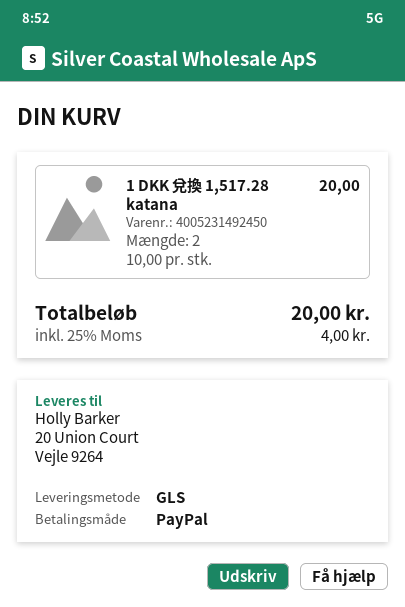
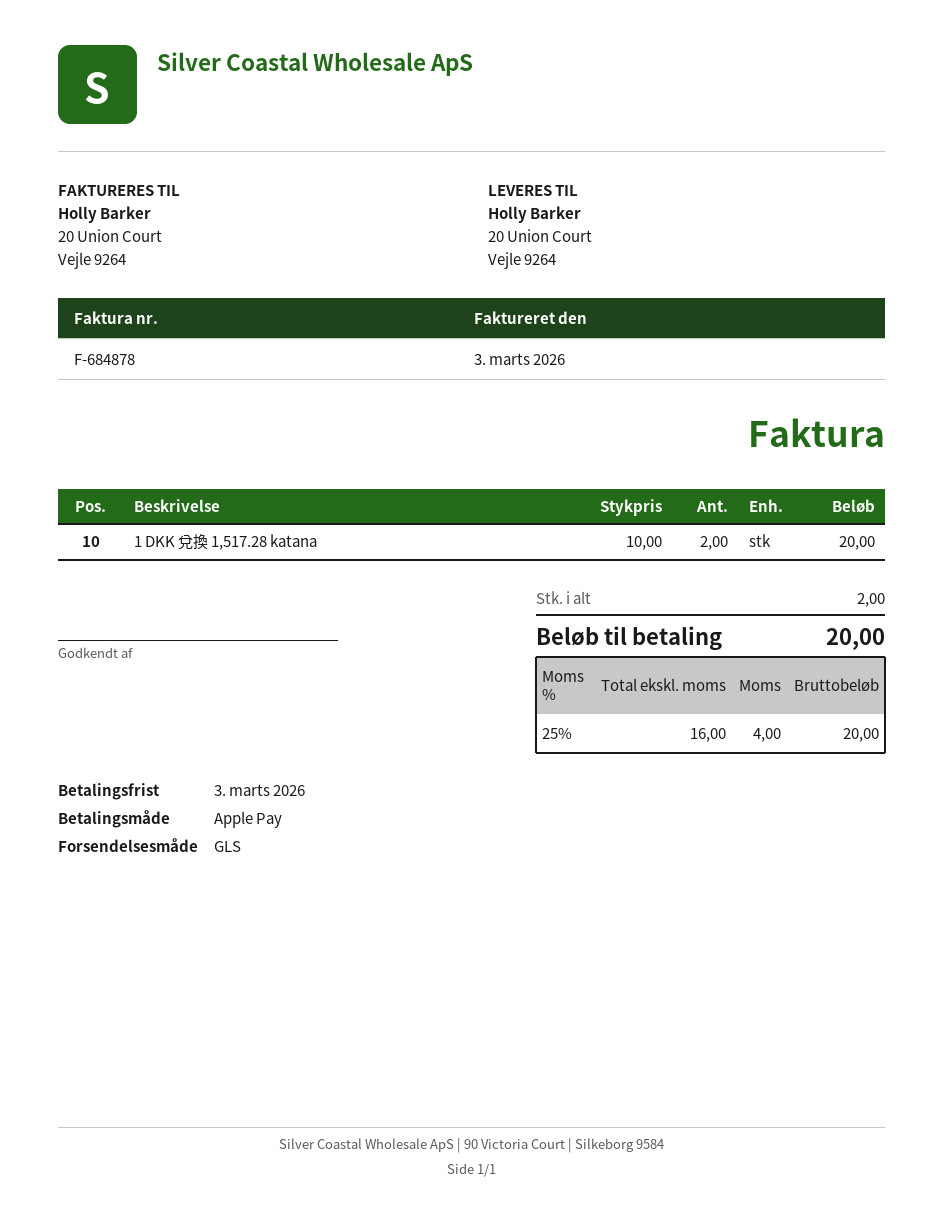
payment method: PayPal -> Apple Pay

